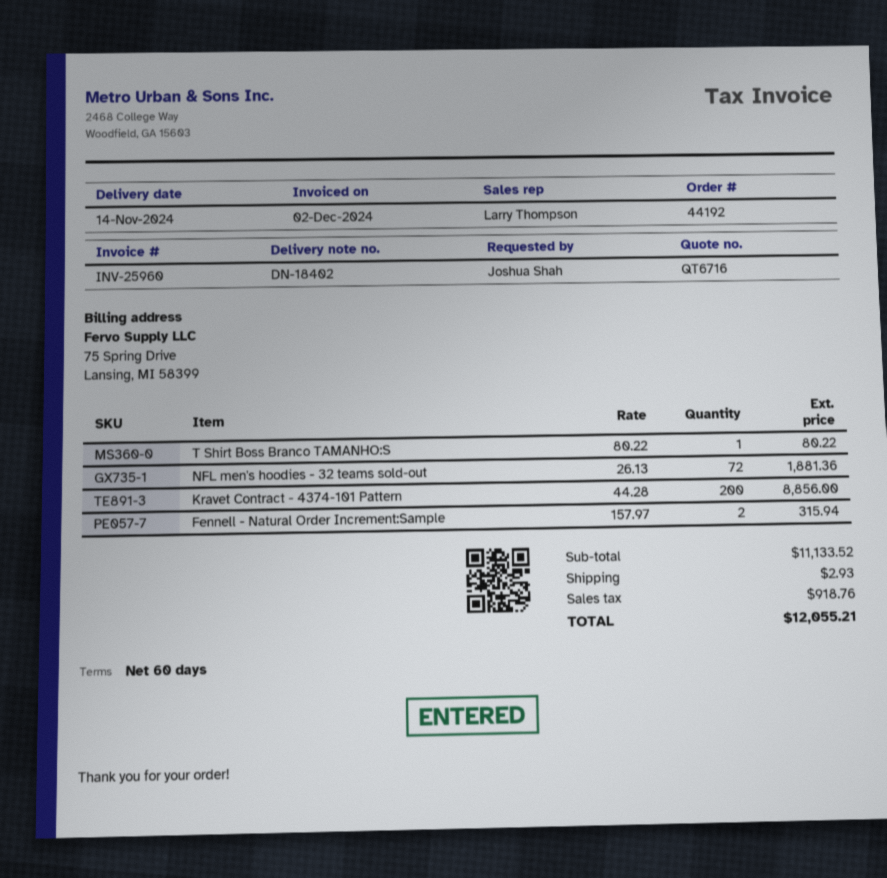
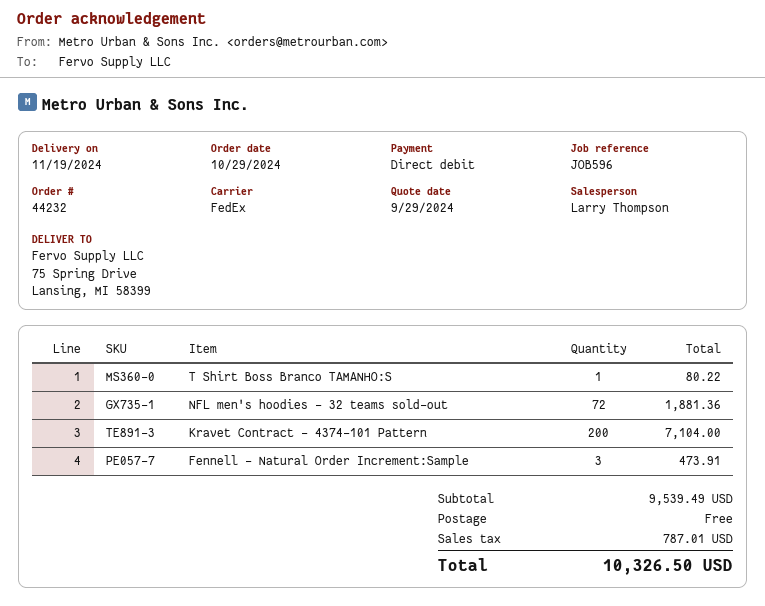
order number: 44192 -> 44232
delivery date: 2024-11-14 -> 2024-11-19
Kravet Contract - 4374-101 Pattern: 200 for 8856.00 -> 200 for 7104.00
Fennell - Natural Order Increment:Sample: 2 for 315.94 -> 3 for 473.91
subtotal: 11133.52 -> 9539.49
shipping: 2.93 -> 0.00
tax: 918.76 -> 787.01
total: 12055.21 -> 10326.50

